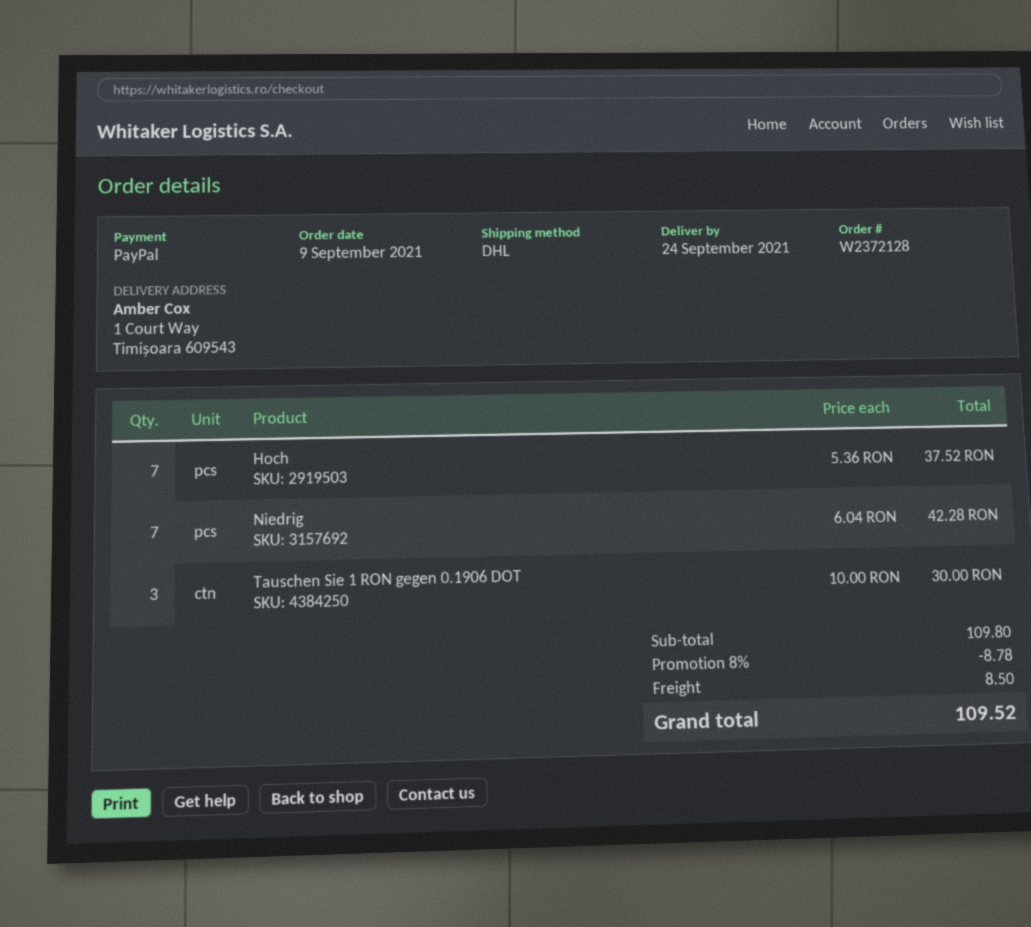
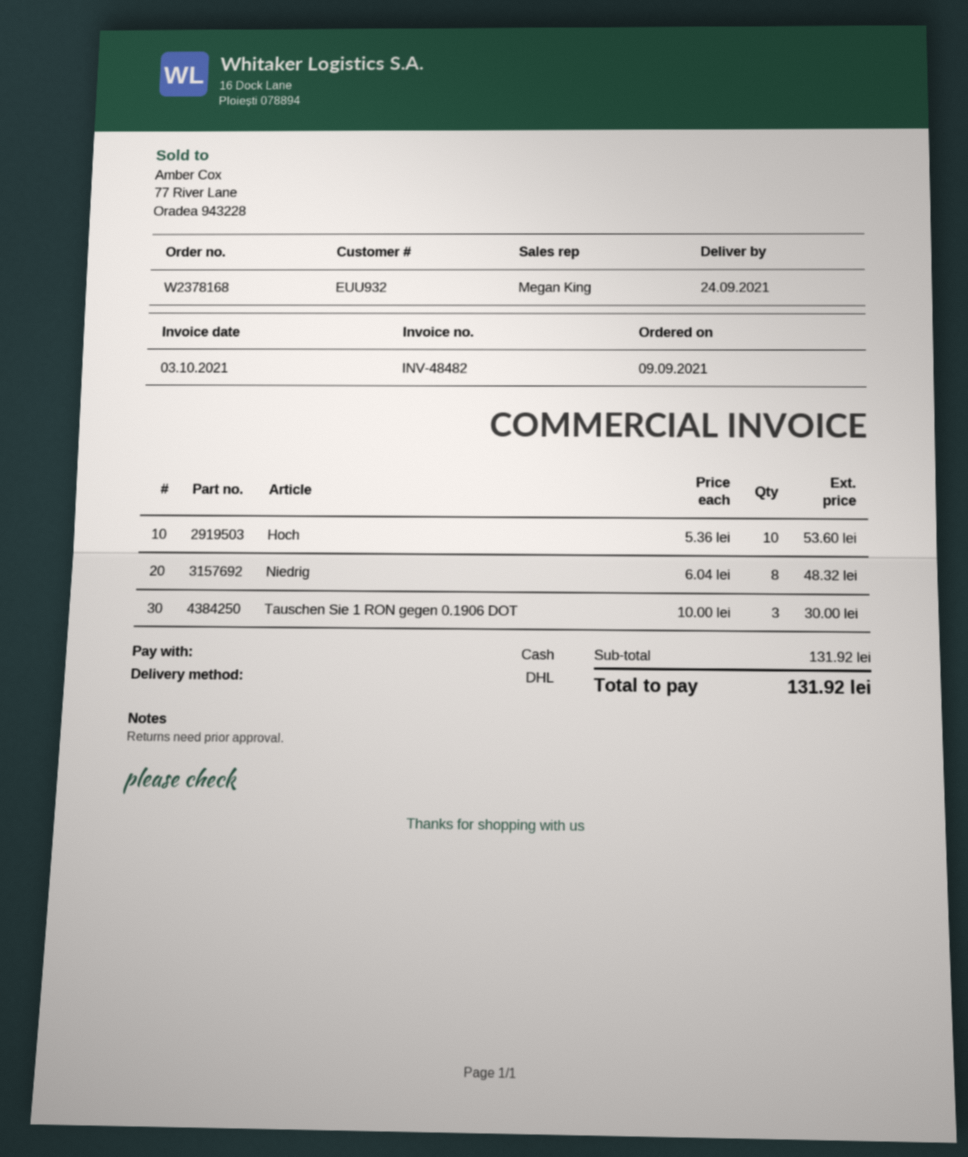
order number: W2372128 -> W2378168
payment method: PayPal -> cash
Hoch: 7 x 5.36 = 37.52 -> 10 x 5.36 = 53.60
Niedrig: 7 x 6.04 = 42.28 -> 8 x 6.04 = 48.32
subtotal: 109.80 -> 131.92
discount: 8% = 8.78 -> none
shipping: 8.50 -> none
total: 109.52 -> 131.92

